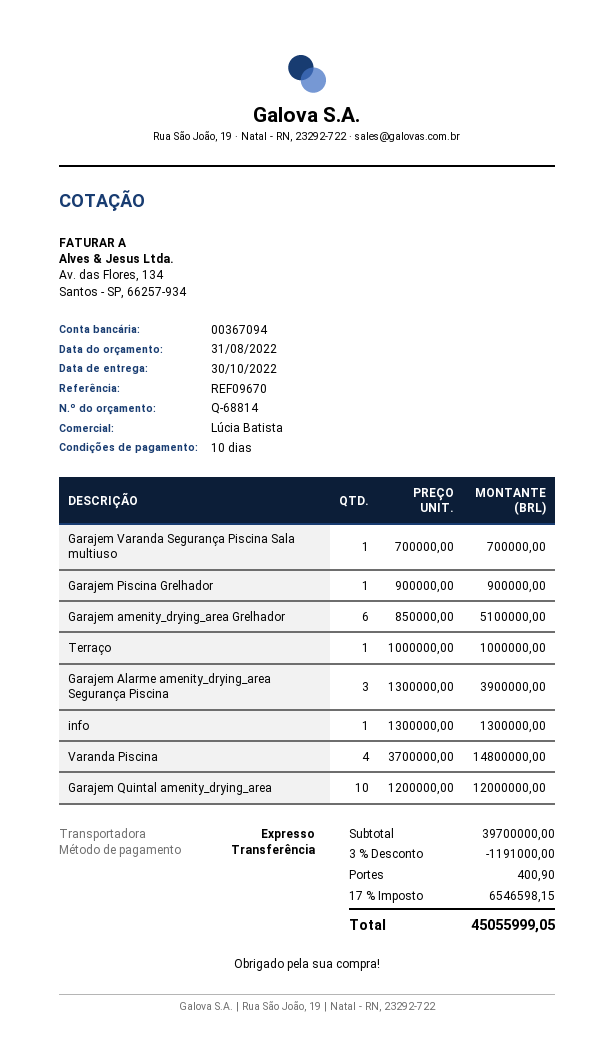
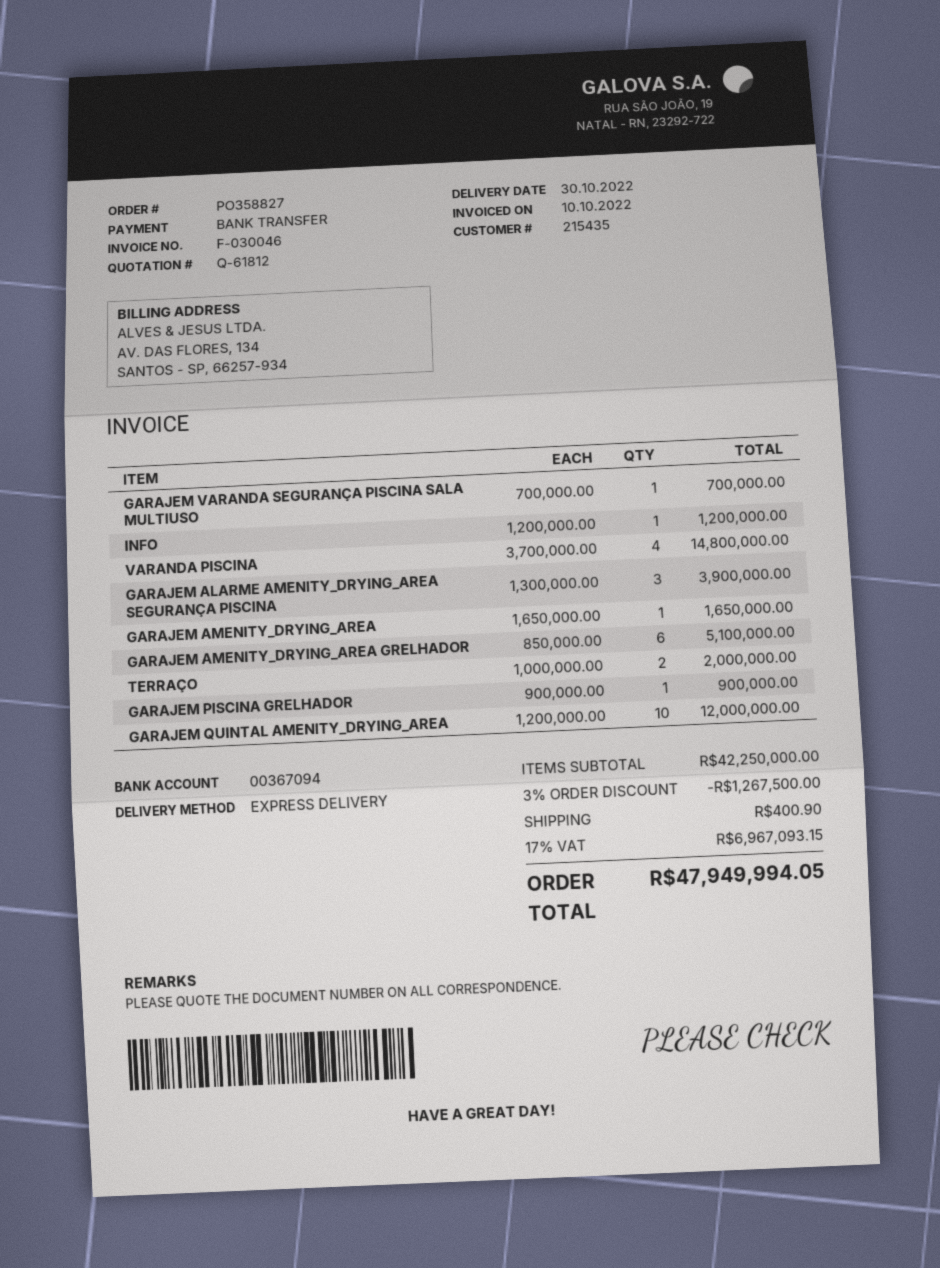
quote number: Q-68814 -> Q-61812
Terraço: 1 x 1000000.00 = 1000000.00 -> 2 x 1000000.00 = 2000000.00
info: 1 x 1300000.00 = 1300000.00 -> 1 x 1200000.00 = 1200000.00
GARAJEM AMENITY_DRYING_AREA: none -> 1 x 1650000.00 = 1650000.00
subtotal: 39700000.00 -> 42250000.00
discount: 3% = 1191000.00 -> 3% = 1267500.00
tax: 17% = 6546598.15 -> 17% = 6967093.15
total: 45055999.05 -> 47949994.05

